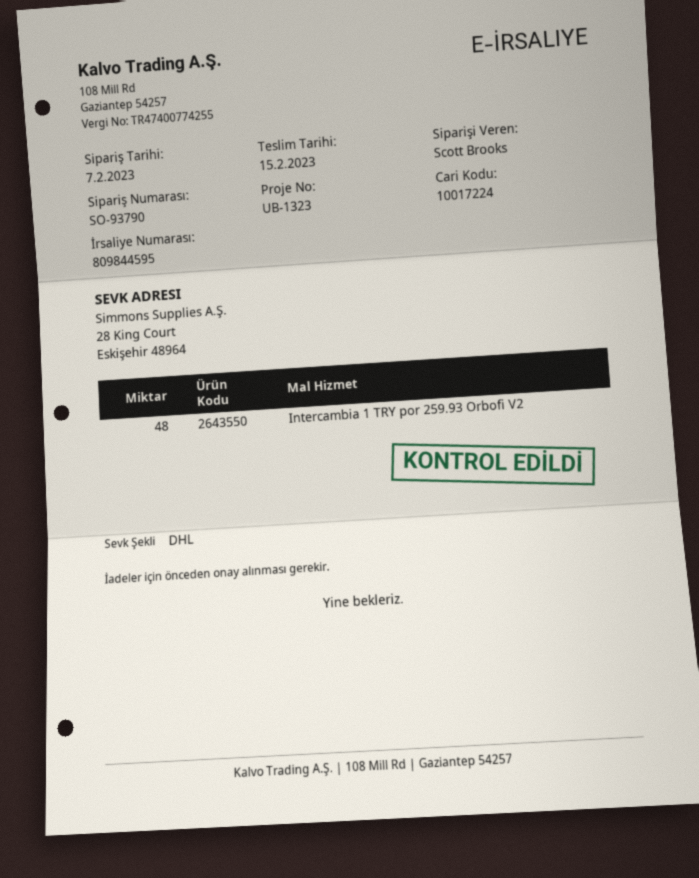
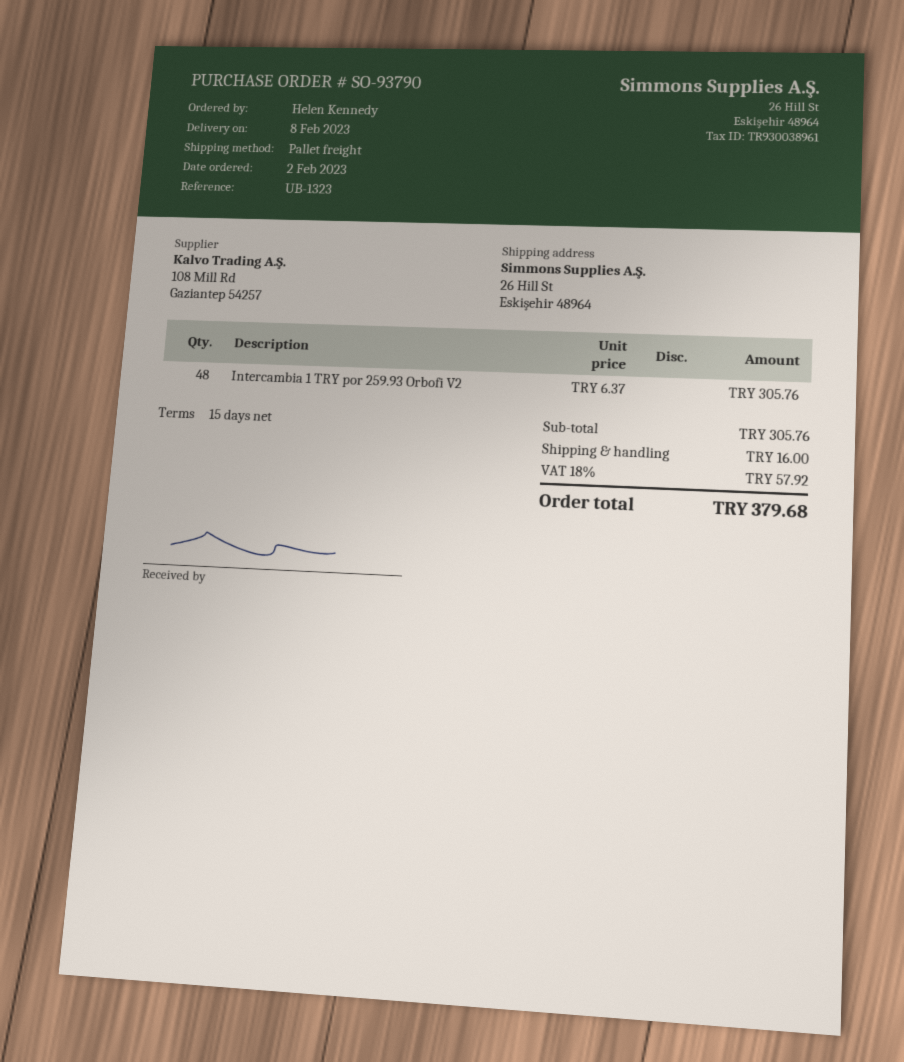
order date: 2023-02-07 -> 2023-02-02
delivery date: 2023-02-15 -> 2023-02-08
ordered by: Scott Brooks -> Helen Kennedy
shipping method: DHL -> pallet freight
ship to: 28 King Court, Eskişehir 48964 -> 26 Hill St, Eskişehir 48964

